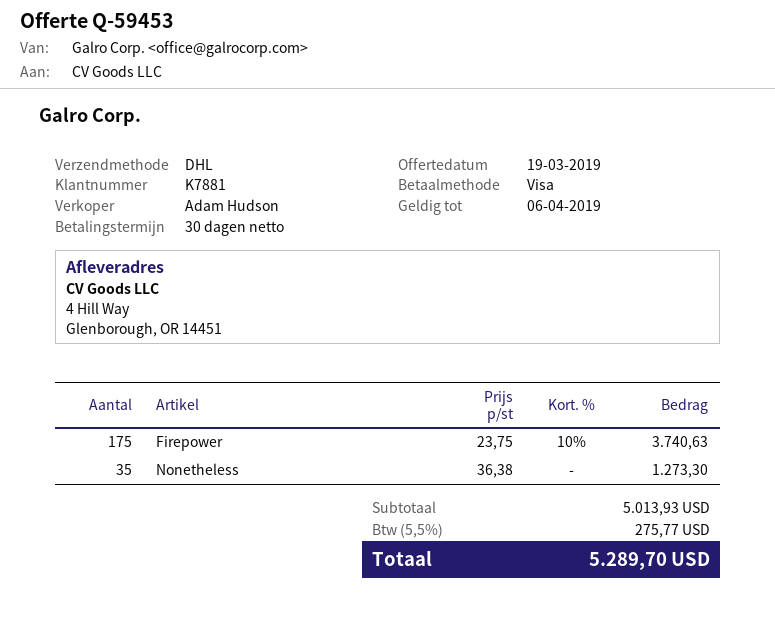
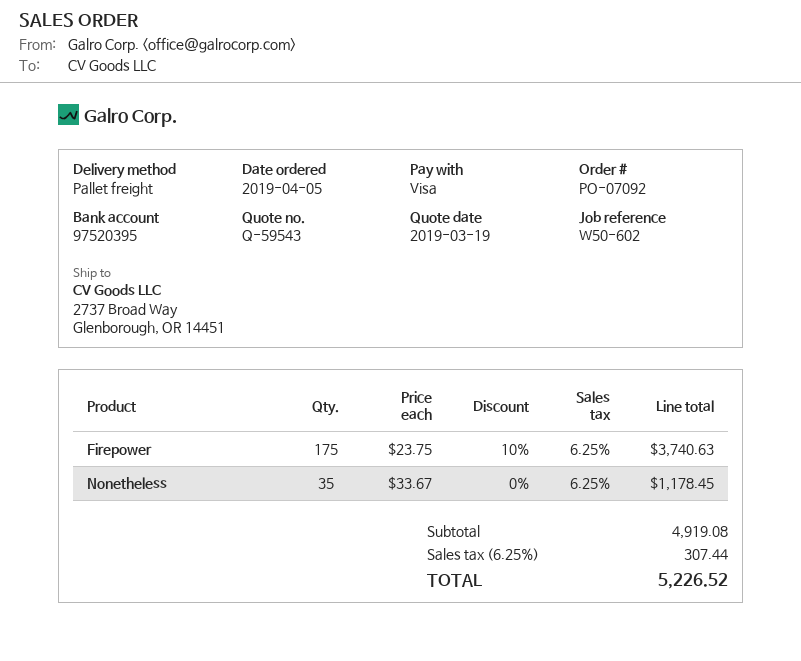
quote number: Q-59453 -> Q-59543
shipping method: DHL -> pallet freight
ship to: 4 Hill Way, Glenborough, OR 14451 -> 2737 Broad Way, Glenborough, OR 14451
Nonetheless: 35 x 36.38 = 1273.30 -> 35 x 33.67 = 1178.45
subtotal: 5013.93 -> 4919.08
tax: 5.5% = 275.77 -> 6.25% = 307.44
total: 5289.70 -> 5226.52

